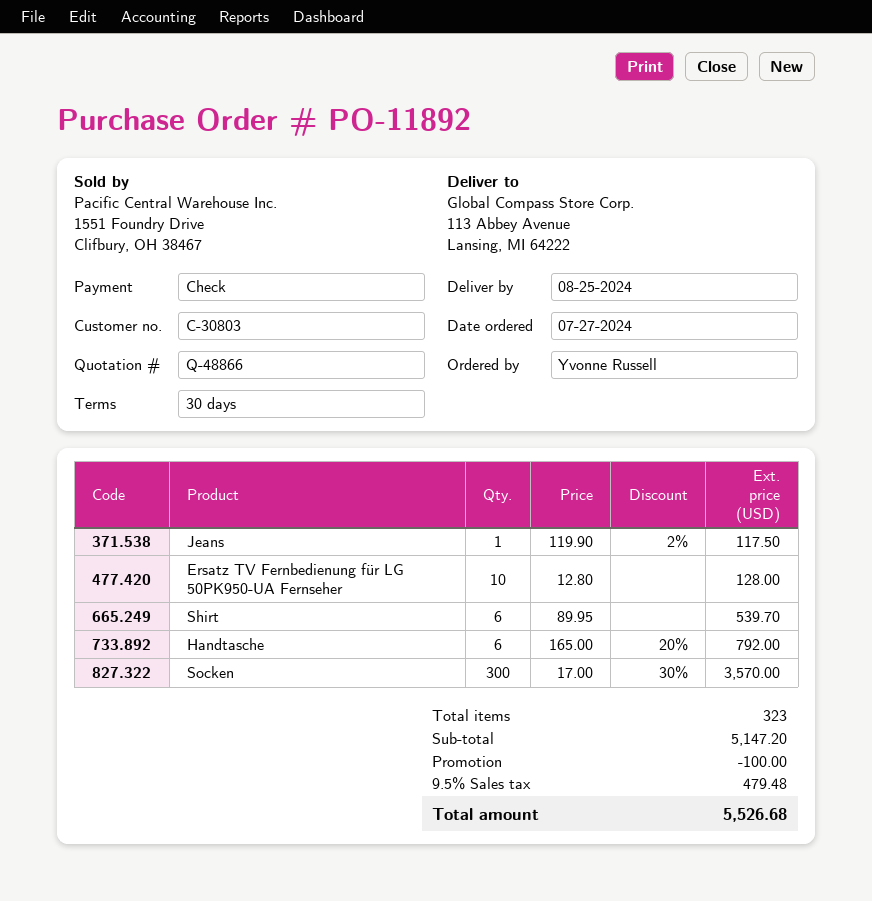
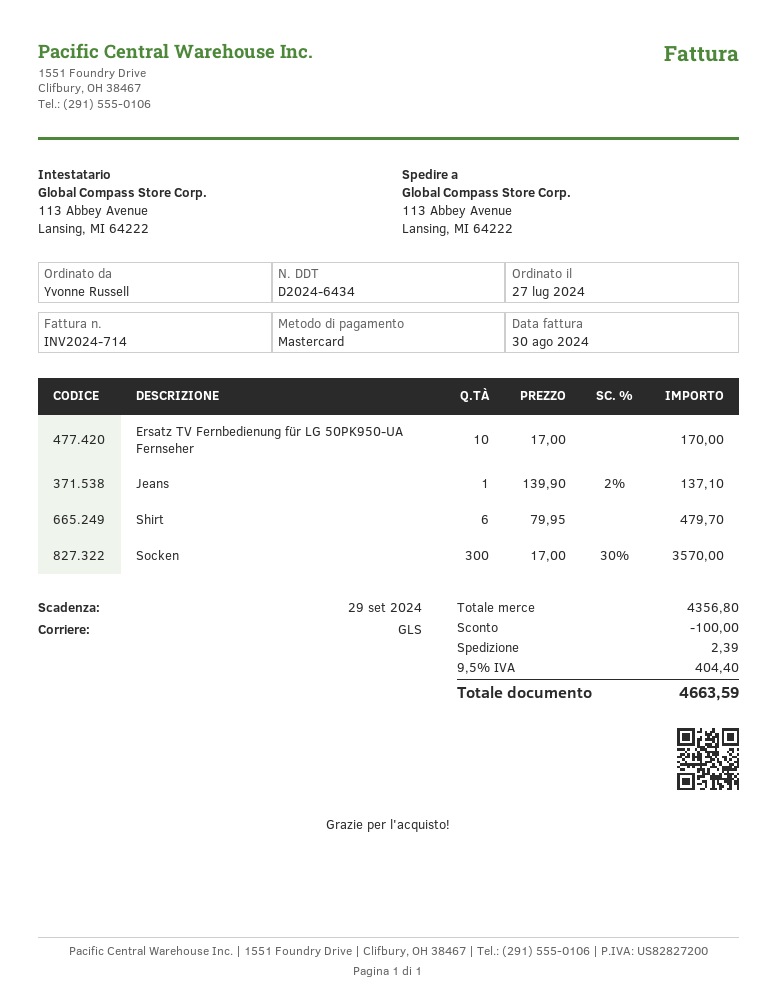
payment method: cheque -> Mastercard
Jeans: 1 x 119.90 - 2% = 117.50 -> 1 x 139.90 - 2% = 137.10
Ersatz TV Fernbedienung für LG 50PK950-UA Fernseher: 10 x 12.80 = 128.00 -> 10 x 17.00 = 170.00
Shirt: 6 x 89.95 = 539.70 -> 6 x 79.95 = 479.70
Handtasche: 6 x 165.00 - 20% = 792.00 -> none
subtotal: 5147.20 -> 4356.80
shipping: none -> 2.39
tax: 9.5% = 479.48 -> 9.5% = 404.40
total: 5526.68 -> 4663.59

